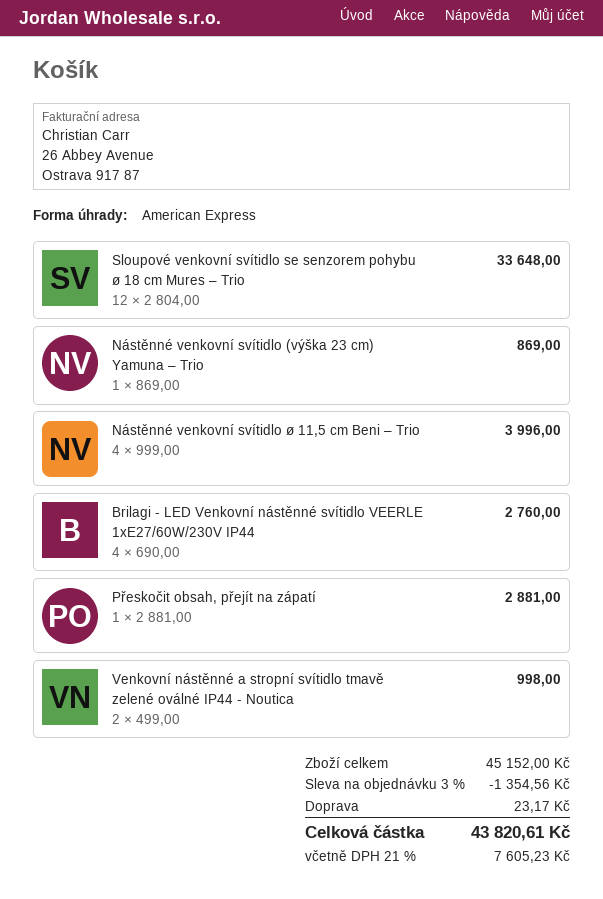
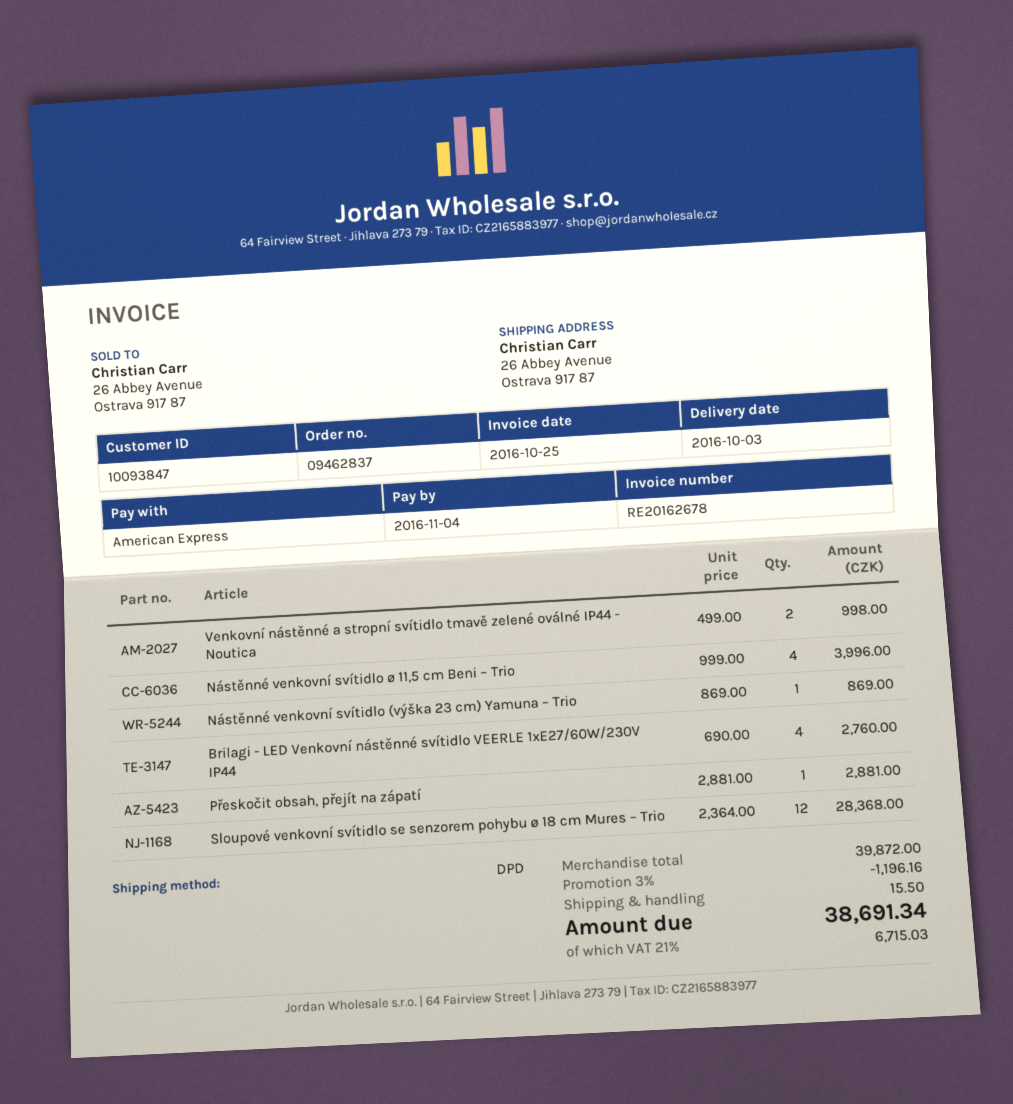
Sloupové venkovní svítidlo se senzorem pohybu ø 18 cm Mures – Trio: 12 x 2804.00 = 33648.00 -> 12 x 2364.00 = 28368.00
subtotal: 45152.00 -> 39872.00
discount: 3% = 1354.56 -> 3% = 1196.16
shipping: 23.17 -> 15.50
tax: 21% = 7605.23 -> 21% = 6715.03
total: 43820.61 -> 38691.34

